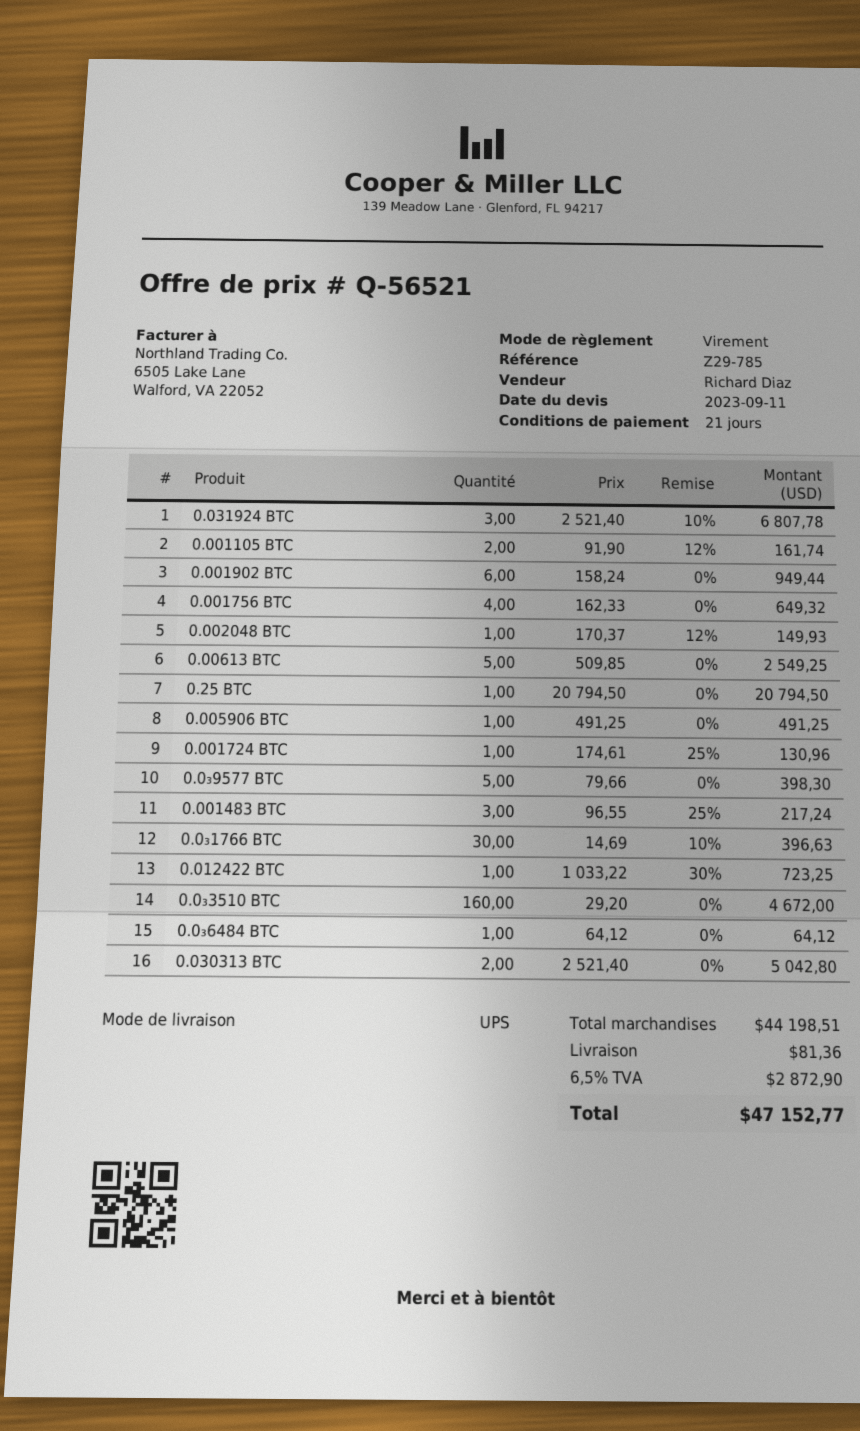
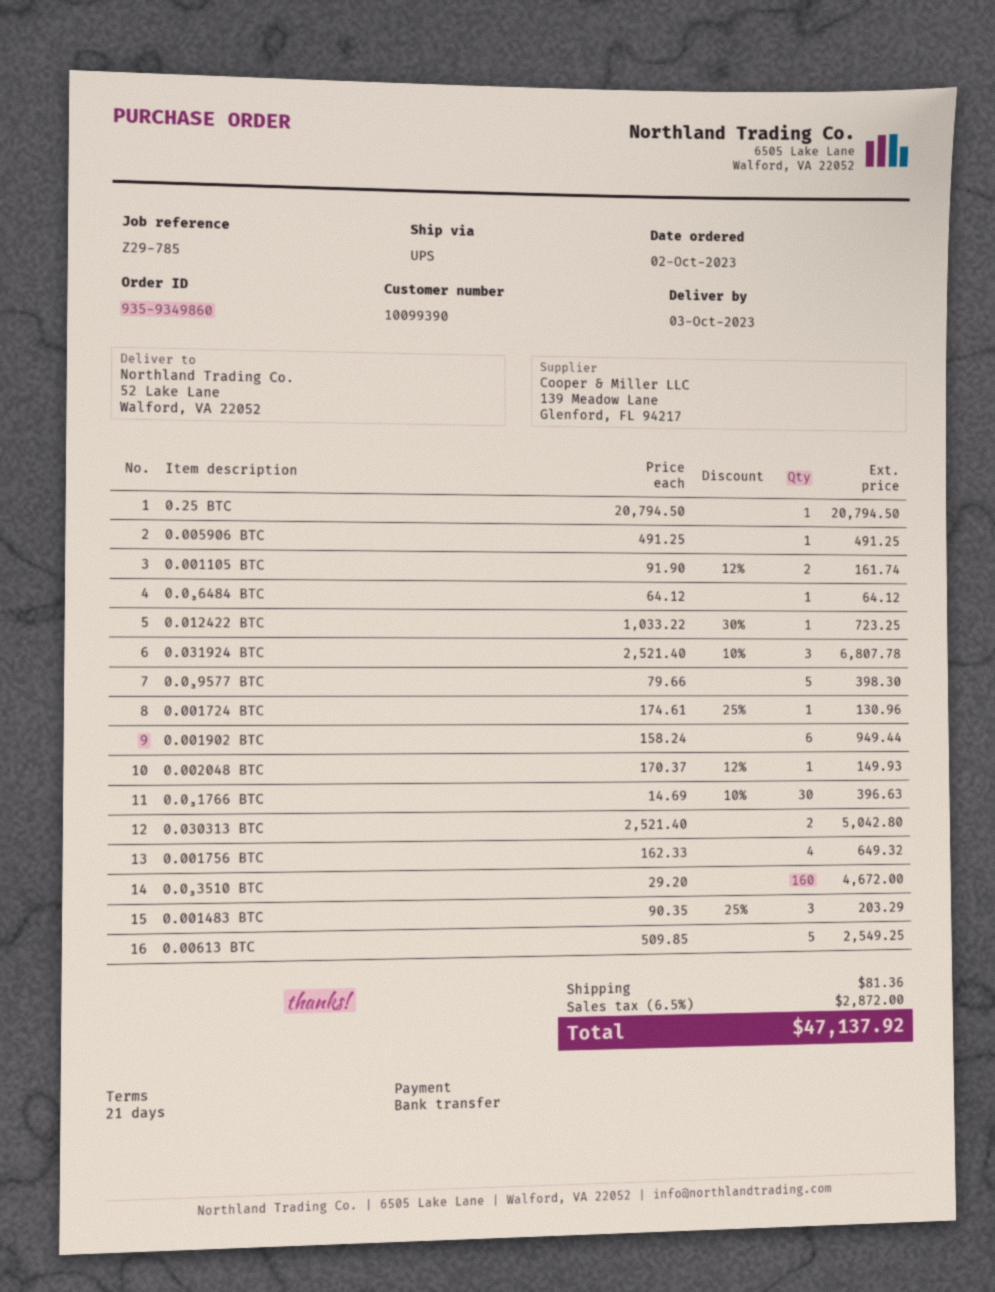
0.001483 BTC: 3 x 96.55 - 25% = 217.24 -> 3 x 90.35 - 25% = 203.29
tax: 6.5% = 2872.90 -> 6.5% = 2872.00
total: 47152.77 -> 47137.92

